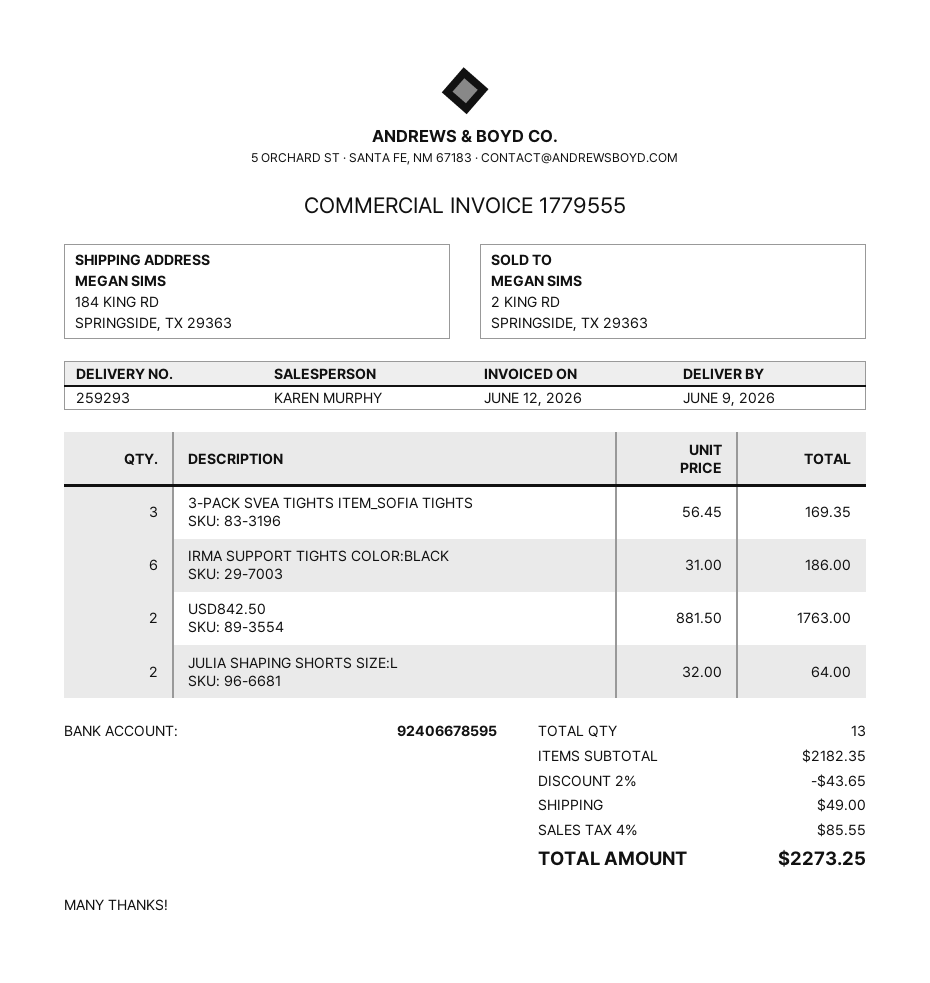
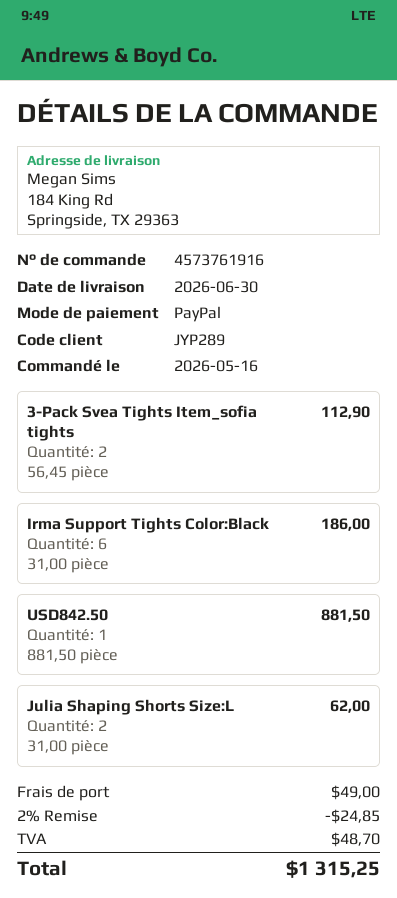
delivery date: 2026-06-09 -> 2026-06-30
3-PACK SVEA TIGHTS ITEM_SOFIA TIGHTS: 3 x 56.45 = 169.35 -> 2 x 56.45 = 112.90
USD842.50: 2 x 881.50 = 1763.00 -> 1 x 881.50 = 881.50
JULIA SHAPING SHORTS SIZE:L: 2 x 32.00 = 64.00 -> 2 x 31.00 = 62.00
discount: 2% = 43.65 -> 2% = 24.85
tax: 85.55 -> 48.70
total: 2273.25 -> 1315.25

